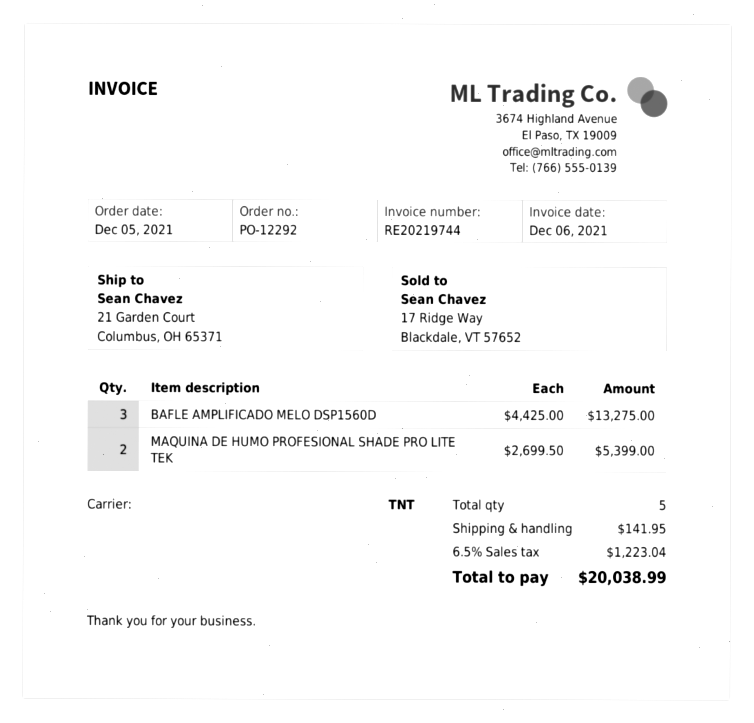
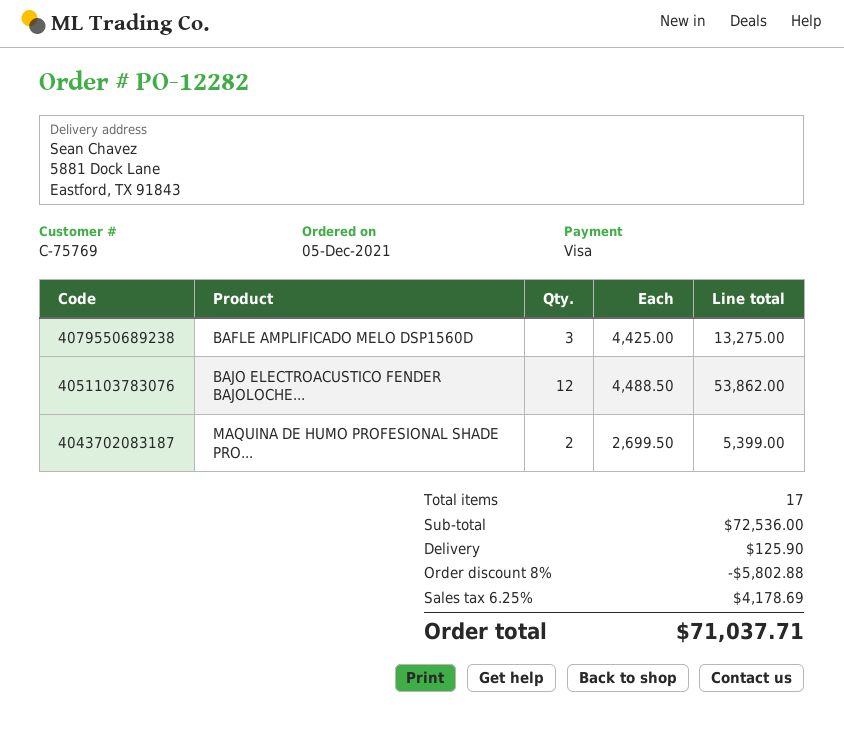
order number: PO-12292 -> PO-12282
ship to: 21 Garden Court, Columbus, OH 65371 -> 5881 Dock Lane, Eastford, TX 91843
BAJO ELECTROACUSTICO FENDER BAJOLOCHE...: none -> 12 x 4488.50 = 53862.00
total quantity: 5 -> 17
discount: none -> 8% = 5802.88
shipping: 141.95 -> 125.90
tax: 6.5% = 1223.04 -> 6.25% = 4178.69
total: 20038.99 -> 71037.71

